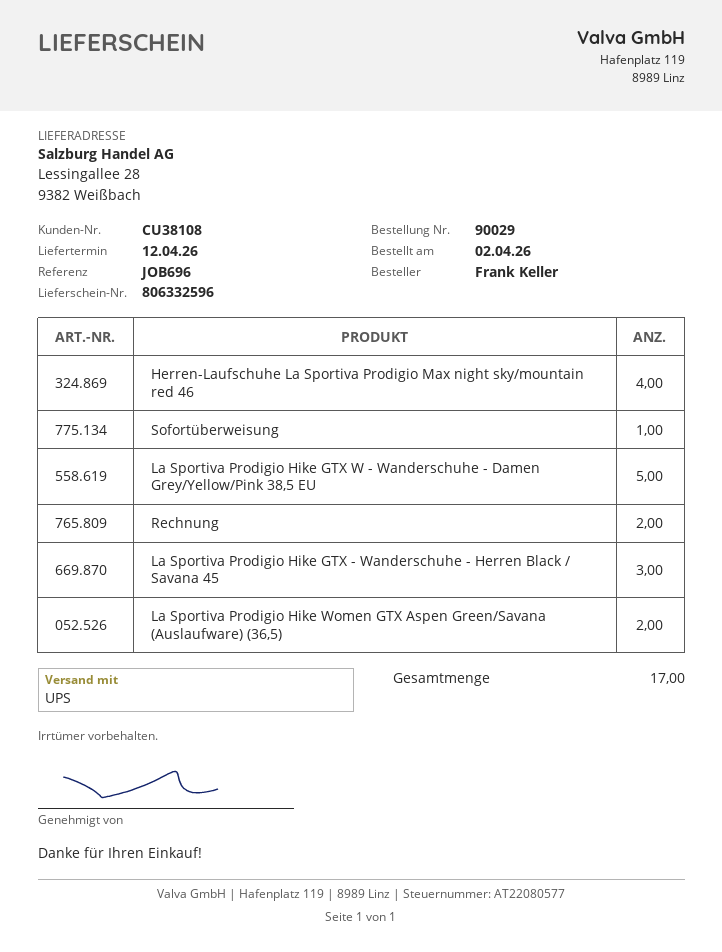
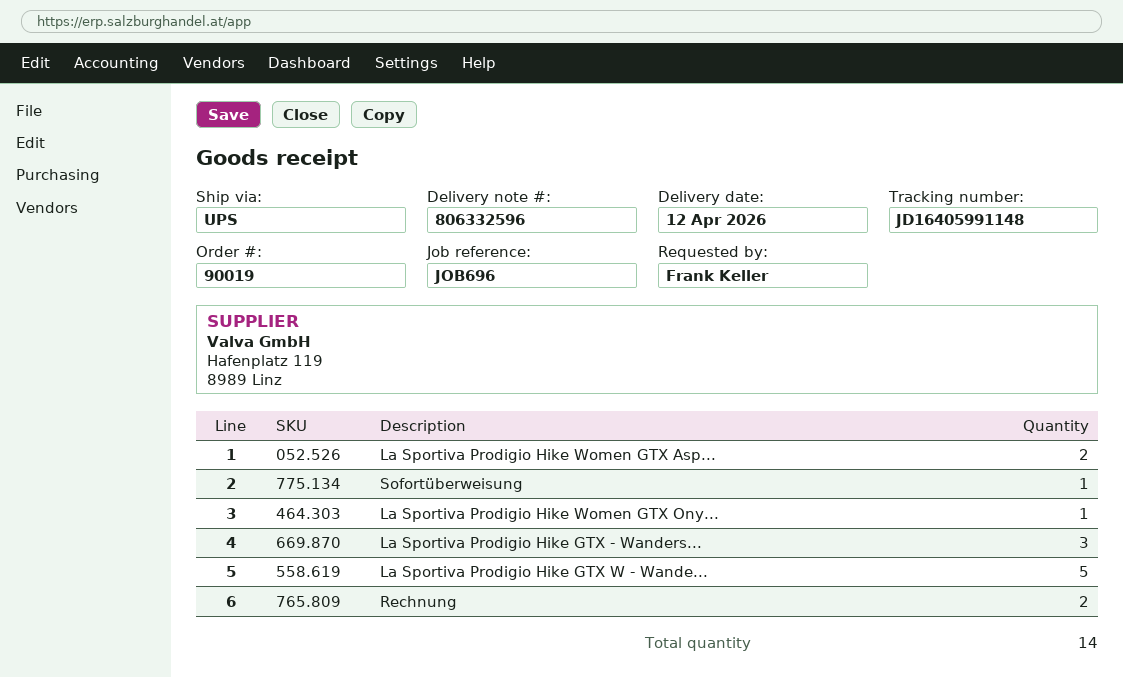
order number: 90029 -> 90019
Herren-Laufschuhe La Sportiva Prodigio Max night sky/mountain red 46: 4 -> none
La Sportiva Prodigio Hike Women GTX Ony...: none -> 1
total quantity: 17 -> 14

